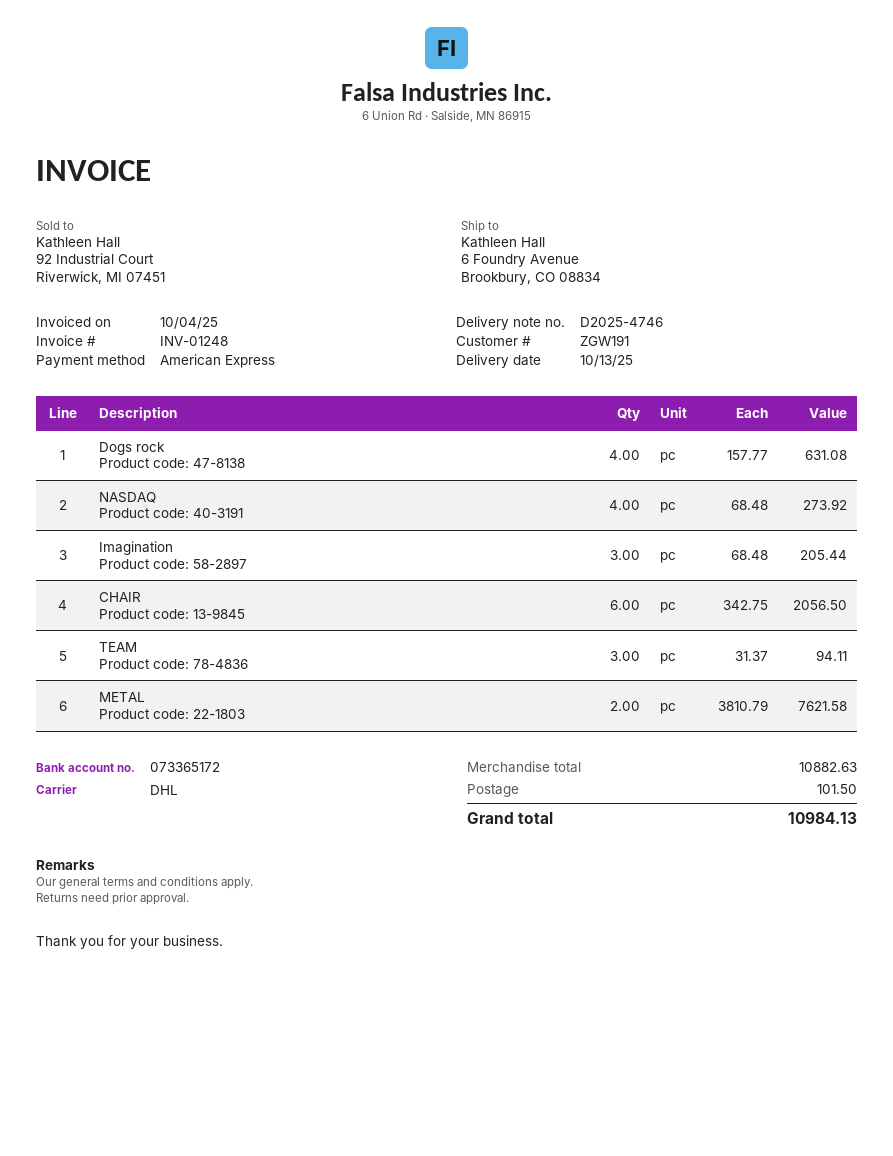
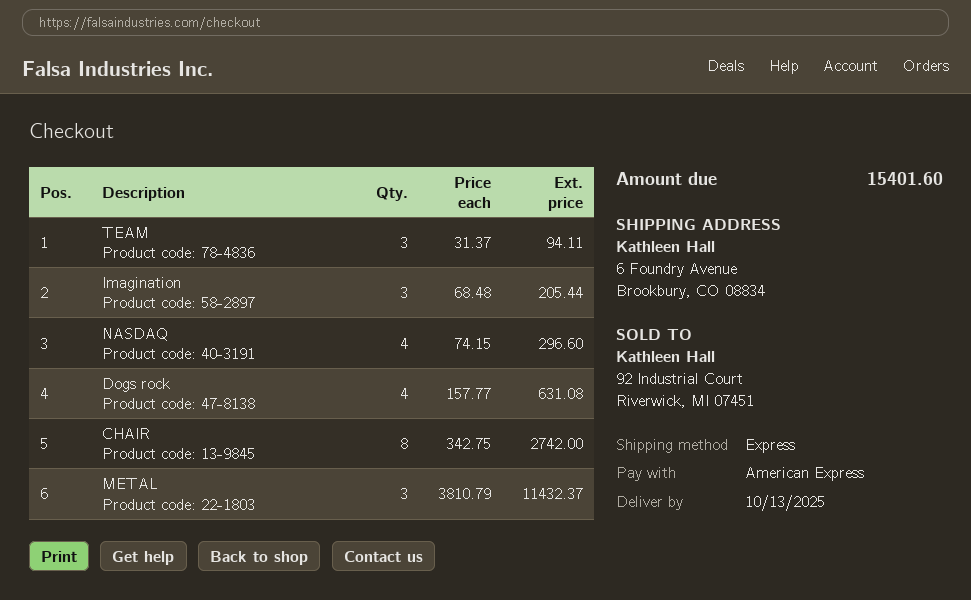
shipping method: DHL -> express
NASDAQ: 4 x 68.48 = 273.92 -> 4 x 74.15 = 296.60
CHAIR: 6 x 342.75 = 2056.50 -> 8 x 342.75 = 2742.00
METAL: 2 x 3810.79 = 7621.58 -> 3 x 3810.79 = 11432.37
shipping: 101.50 -> none
total: 10984.13 -> 15401.60

